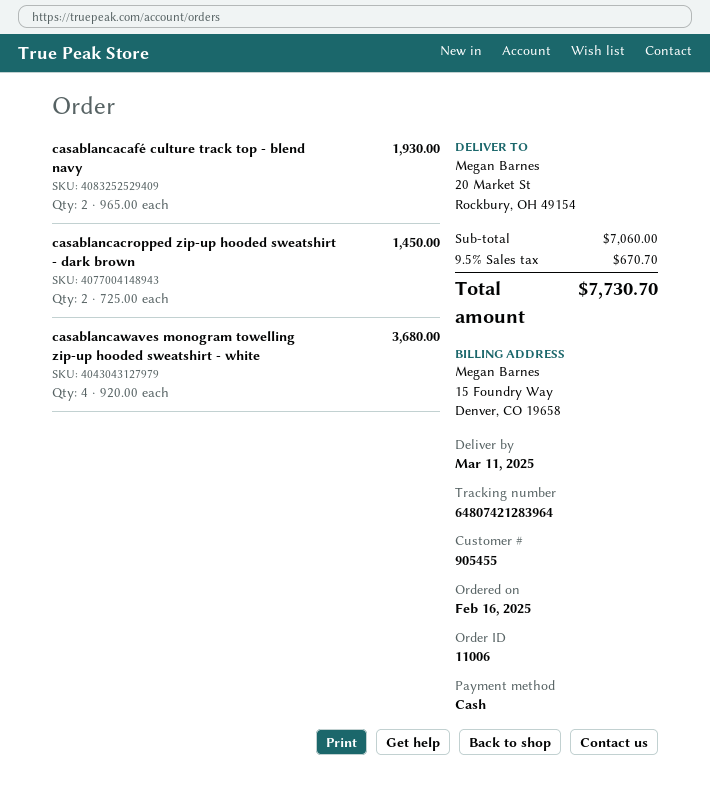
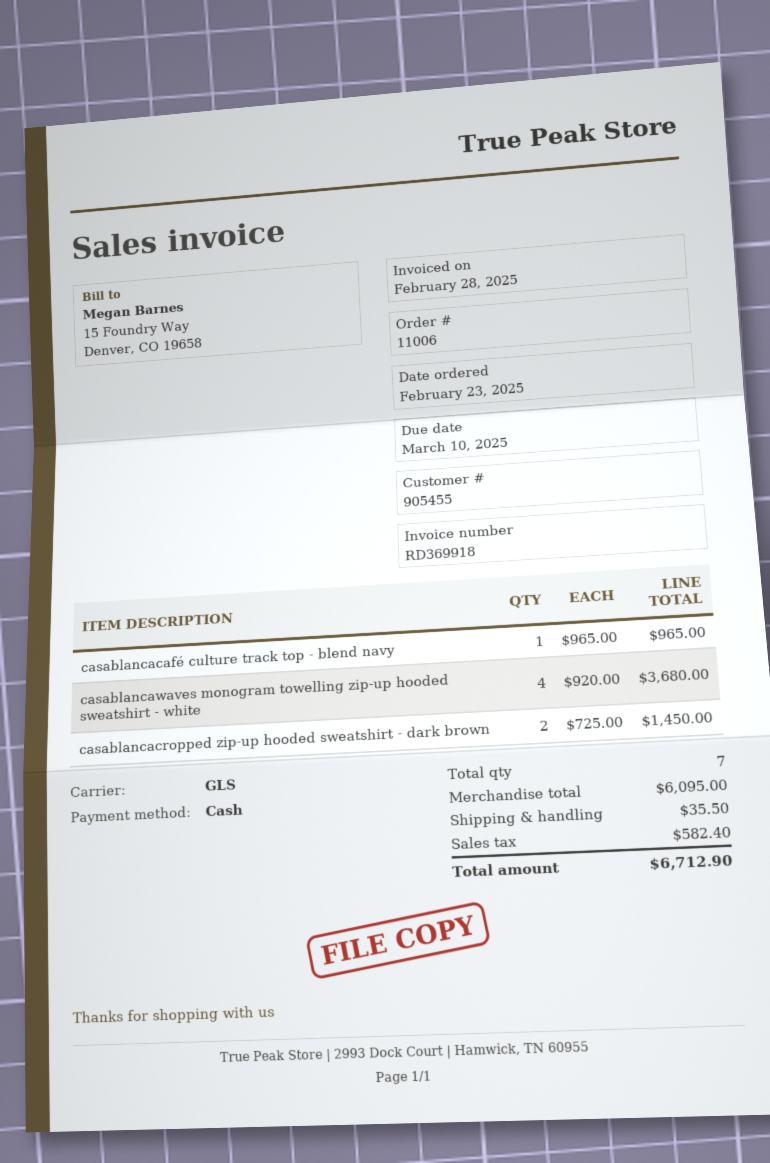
order date: 2025-02-16 -> 2025-02-23
casablancacafé culture track top - blend navy: 2 x 965.00 = 1930.00 -> 1 x 965.00 = 965.00
subtotal: 7060.00 -> 6095.00
shipping: none -> 35.50
tax: 670.70 -> 582.40
total: 7730.70 -> 6712.90

